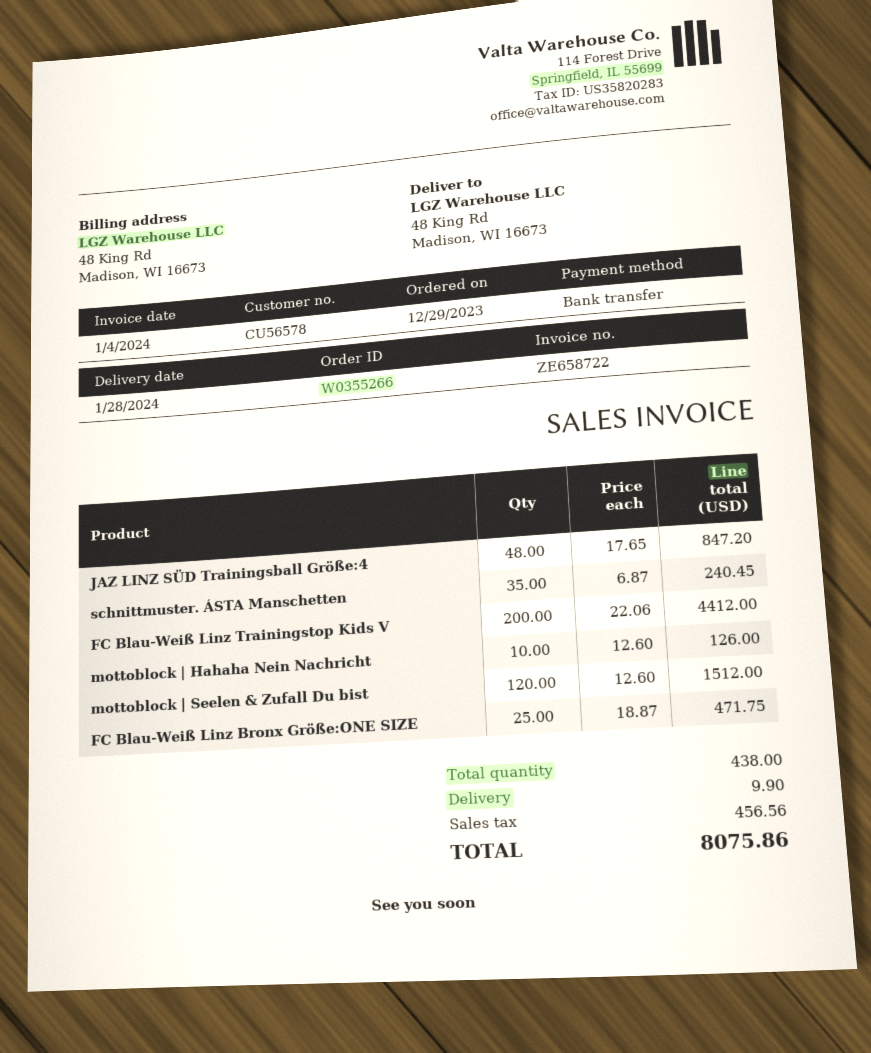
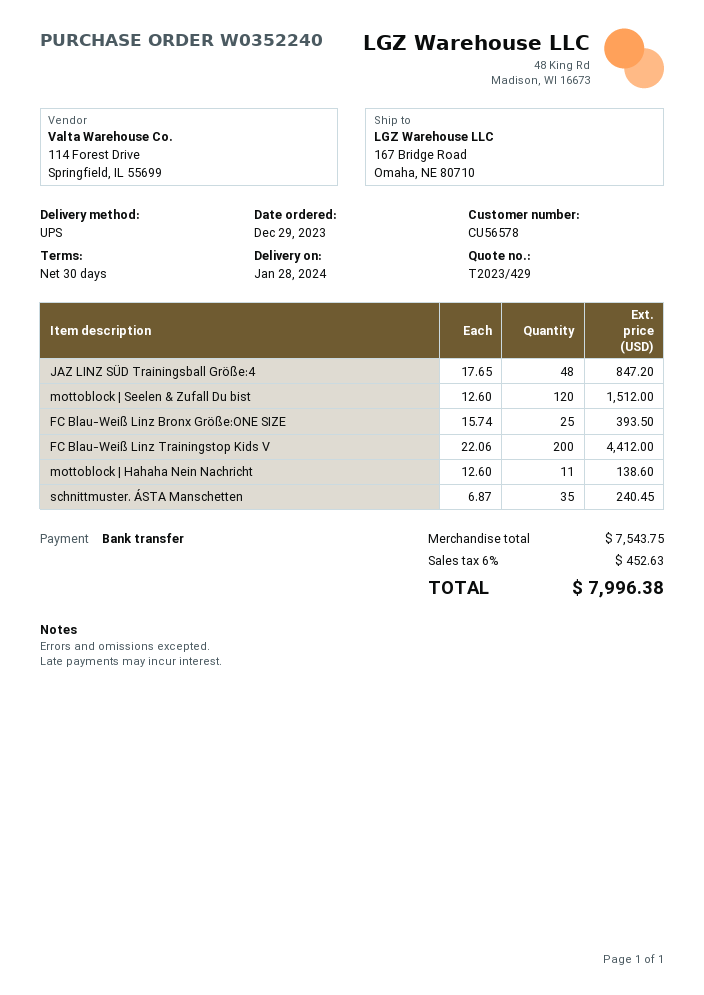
order number: W0355266 -> W0352240
ship to: 48 King Rd, Madison, WI 16673 -> 167 Bridge Road, Omaha, NE 80710
mottoblock | Hahaha Nein Nachricht: 10 x 12.60 = 126.00 -> 11 x 12.60 = 138.60
FC Blau-Weiß Linz Bronx Größe:ONE SIZE: 25 x 18.87 = 471.75 -> 25 x 15.74 = 393.50
shipping: 9.90 -> none
tax: 456.56 -> 452.63
total: 8075.86 -> 7996.38

